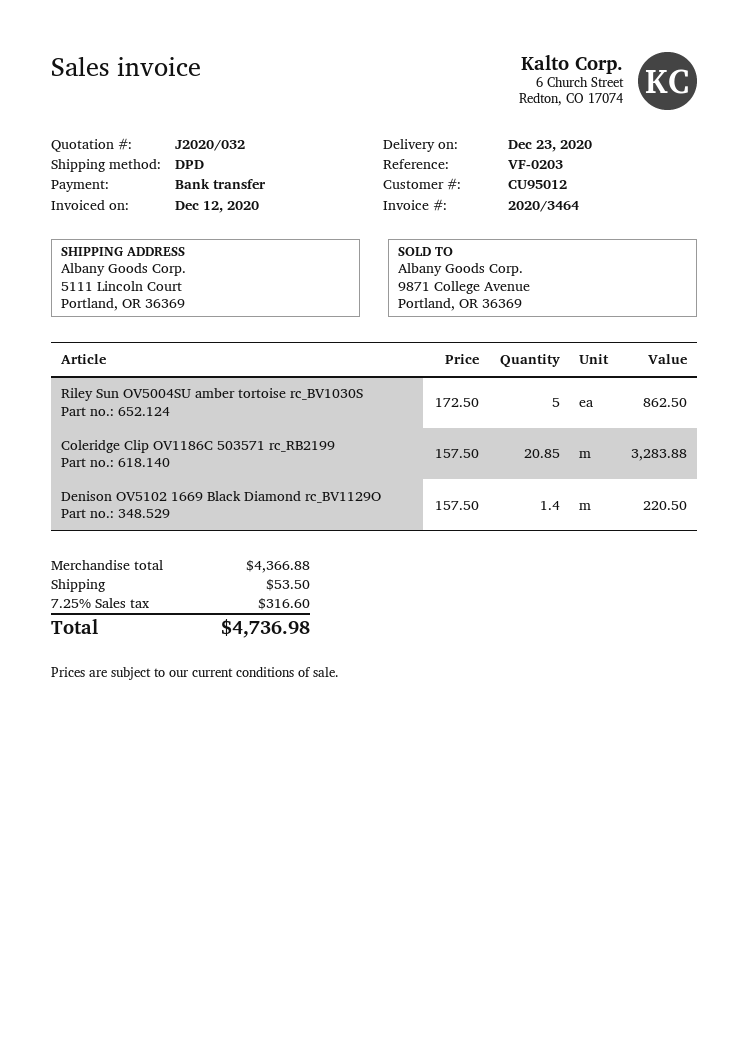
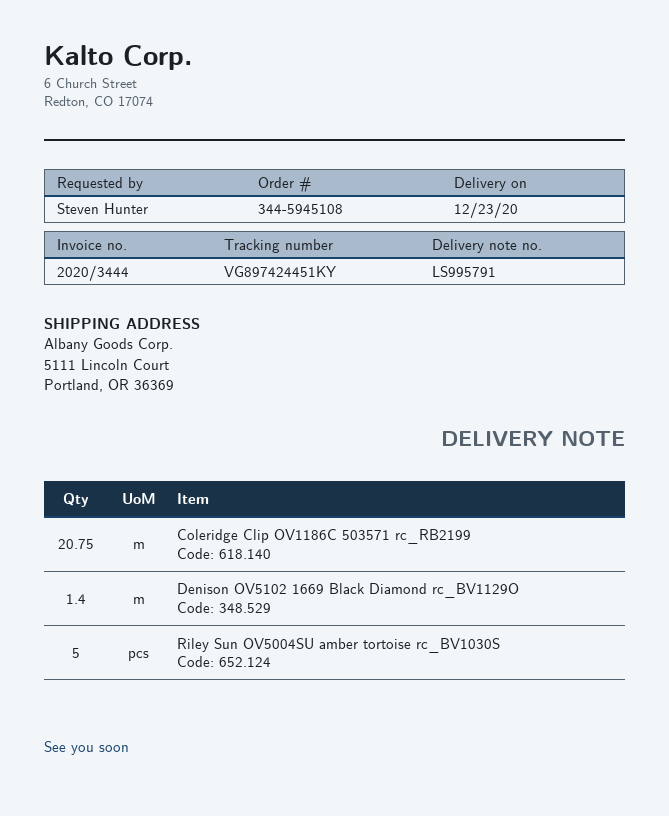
invoice number: 2020/3464 -> 2020/3444
Coleridge Clip OV1186C 503571 rc_RB2199: 20.85 -> 20.75

